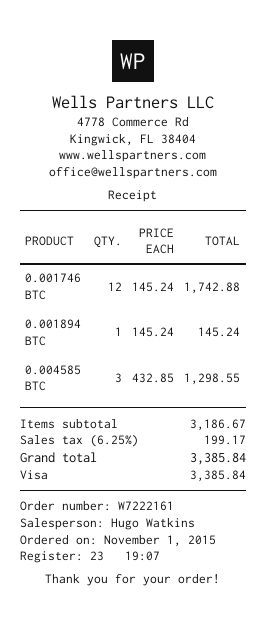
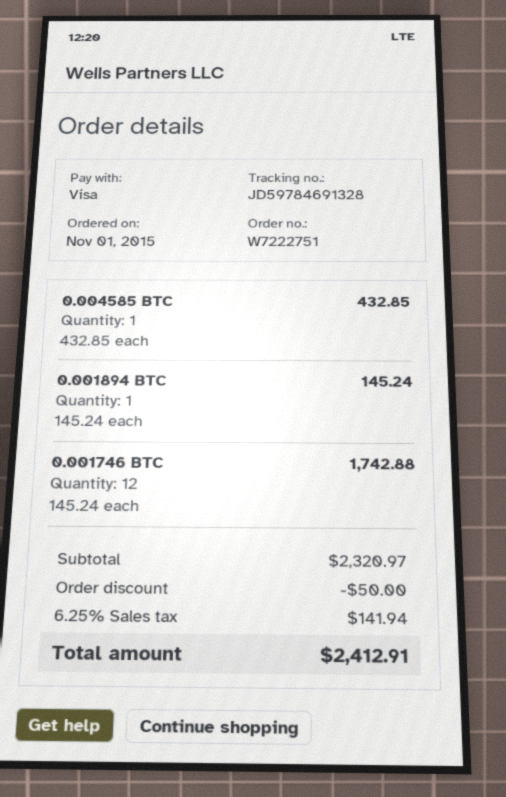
order number: W7222161 -> W7222751
0.004585 BTC: 3 x 432.85 = 1298.55 -> 1 x 432.85 = 432.85
subtotal: 3186.67 -> 2320.97
discount: none -> 50.00
tax: 6.25% = 199.17 -> 6.25% = 141.94
total: 3385.84 -> 2412.91

